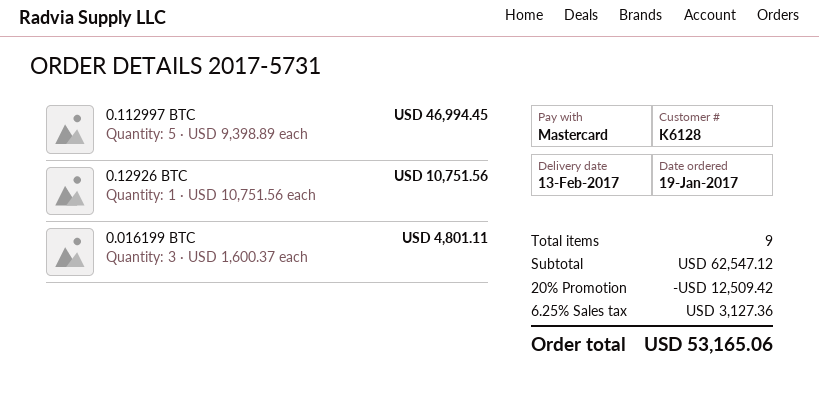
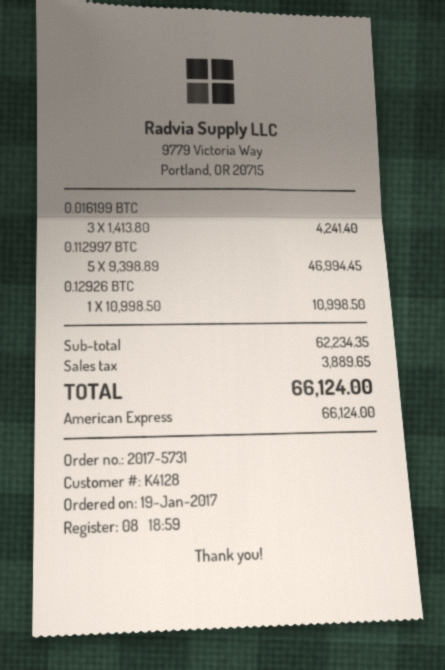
customer number: K6128 -> K4128
payment method: Mastercard -> American Express
0.12926 BTC: 1 x 10751.56 = 10751.56 -> 1 x 10998.50 = 10998.50
0.016199 BTC: 3 x 1600.37 = 4801.11 -> 3 x 1413.80 = 4241.40
subtotal: 62547.12 -> 62234.35
discount: 20% = 12509.42 -> none
tax: 3127.36 -> 3889.65
total: 53165.06 -> 66124.00

